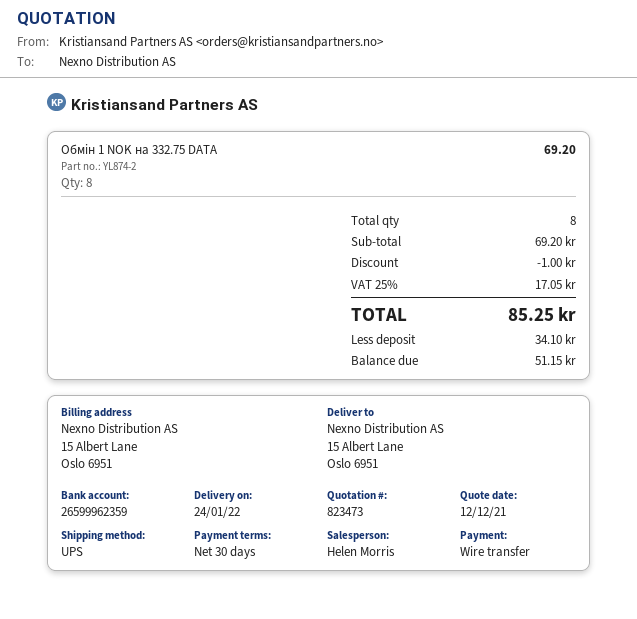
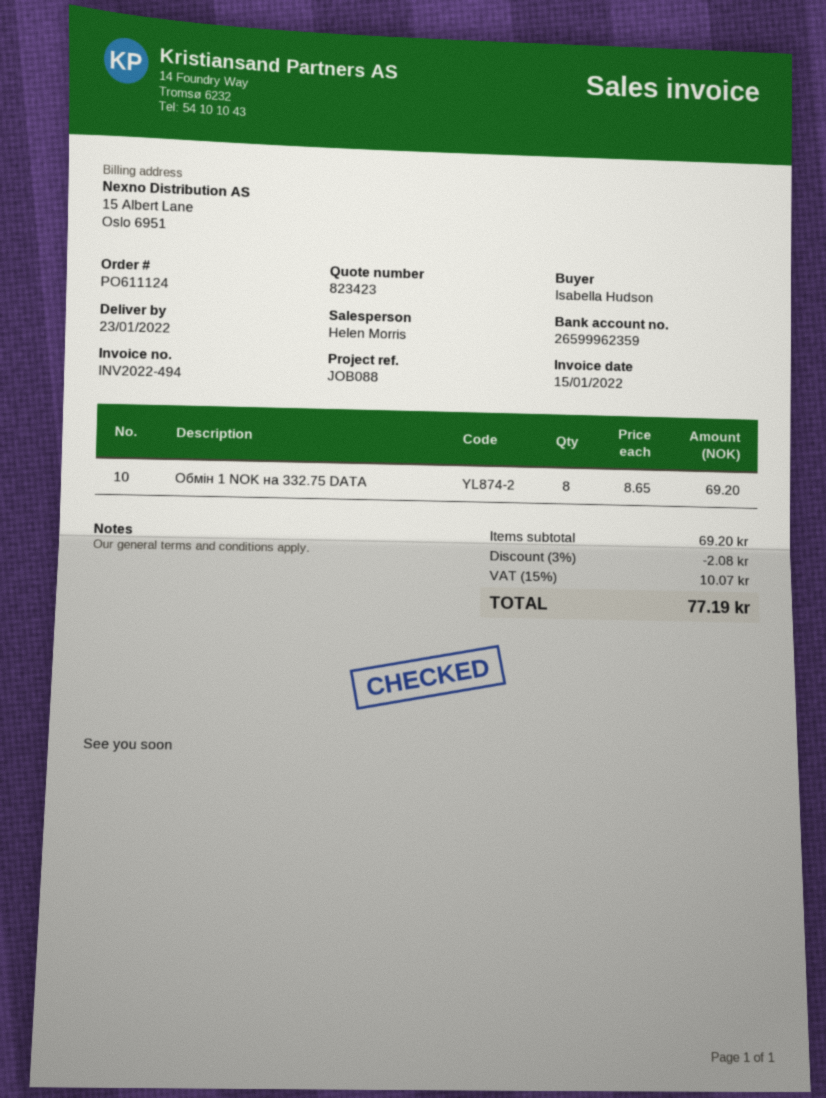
quote number: 823473 -> 823423
delivery date: 2022-01-24 -> 2022-01-23
discount: 1.00 -> 2.08
tax: 25% = 17.05 -> 15% = 10.07
total: 85.25 -> 77.19

